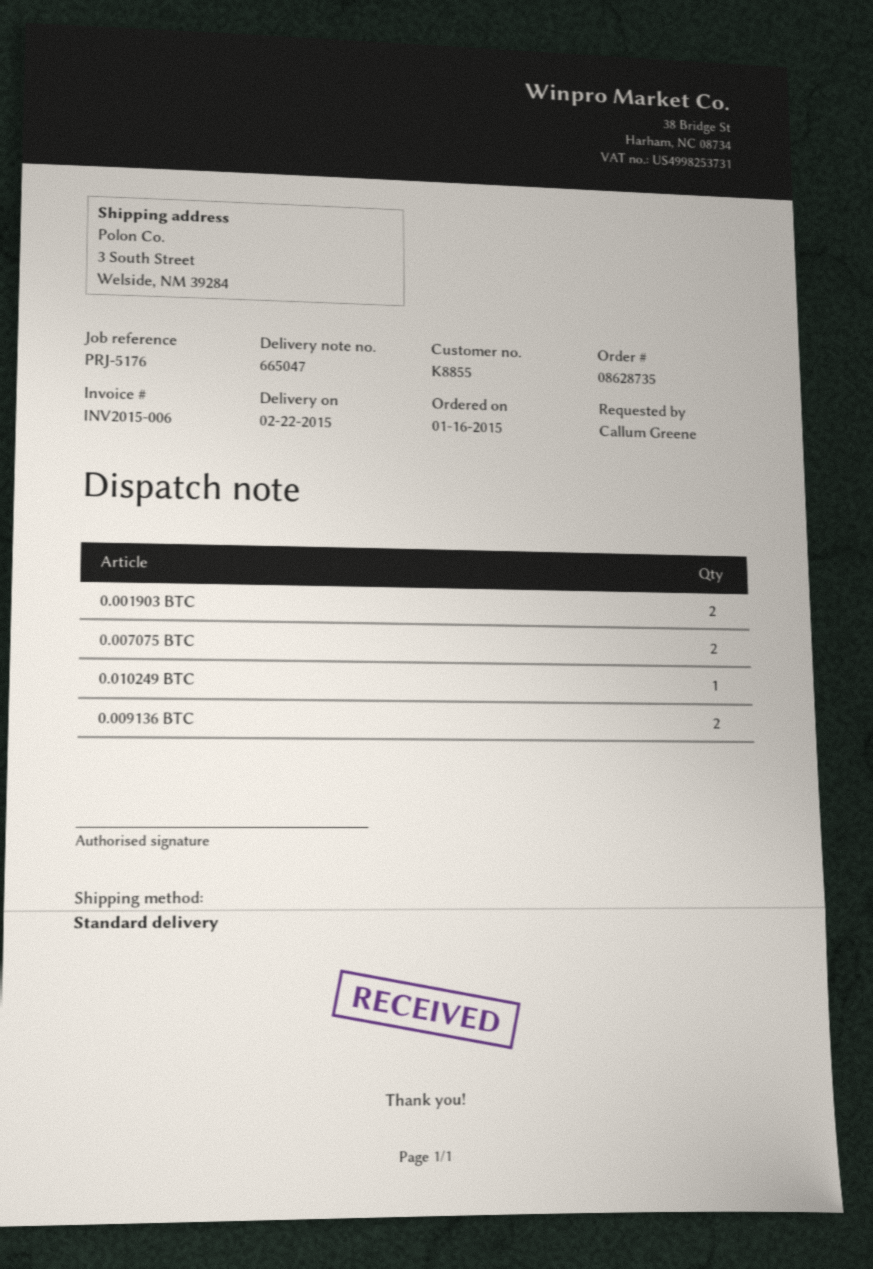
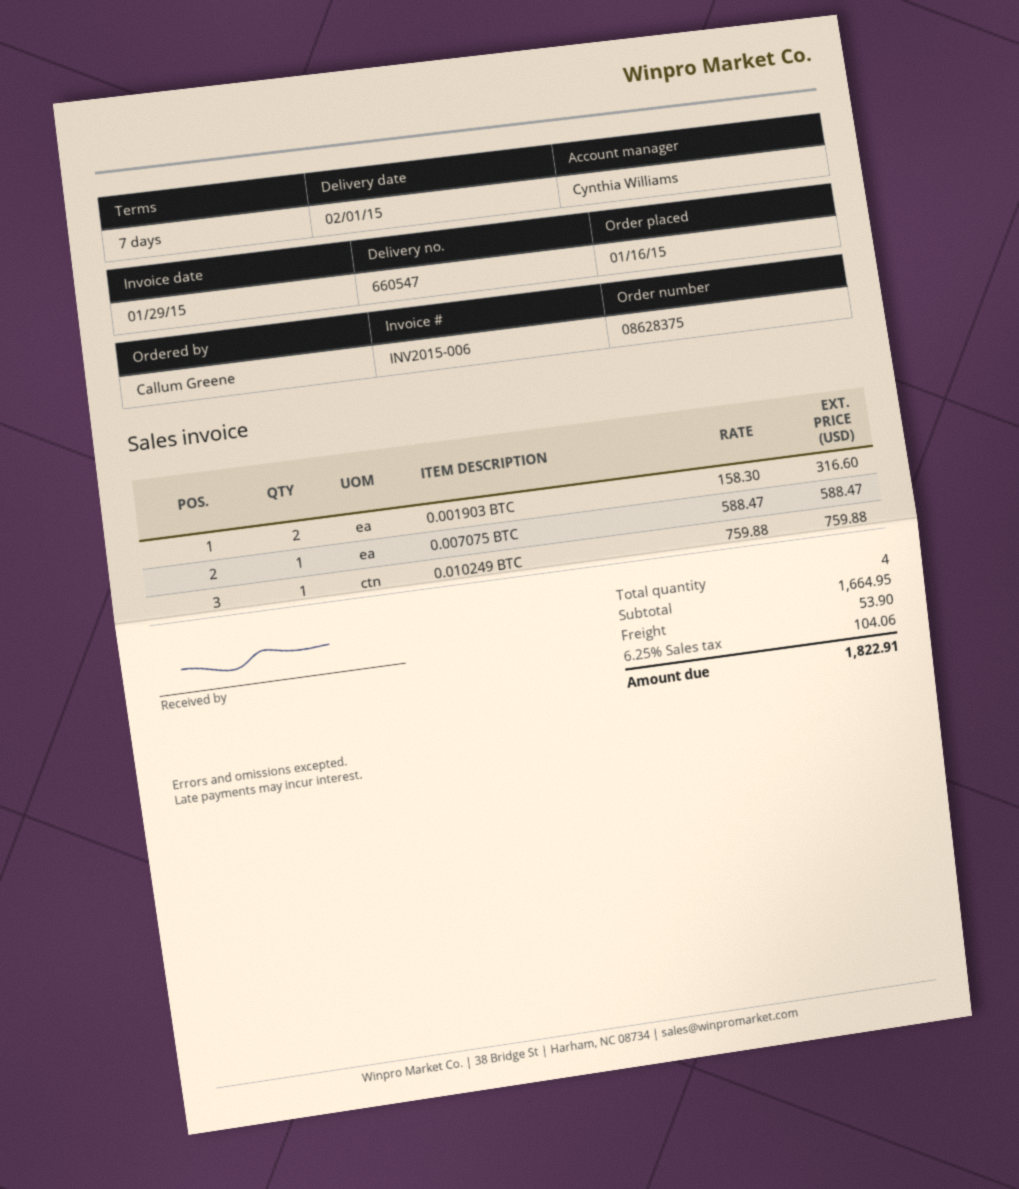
order number: 08628735 -> 08628375
delivery note number: 665047 -> 660547
delivery date: 2015-02-22 -> 2015-02-01
0.007075 BTC: 2 -> 1
0.009136 BTC: 2 -> none

